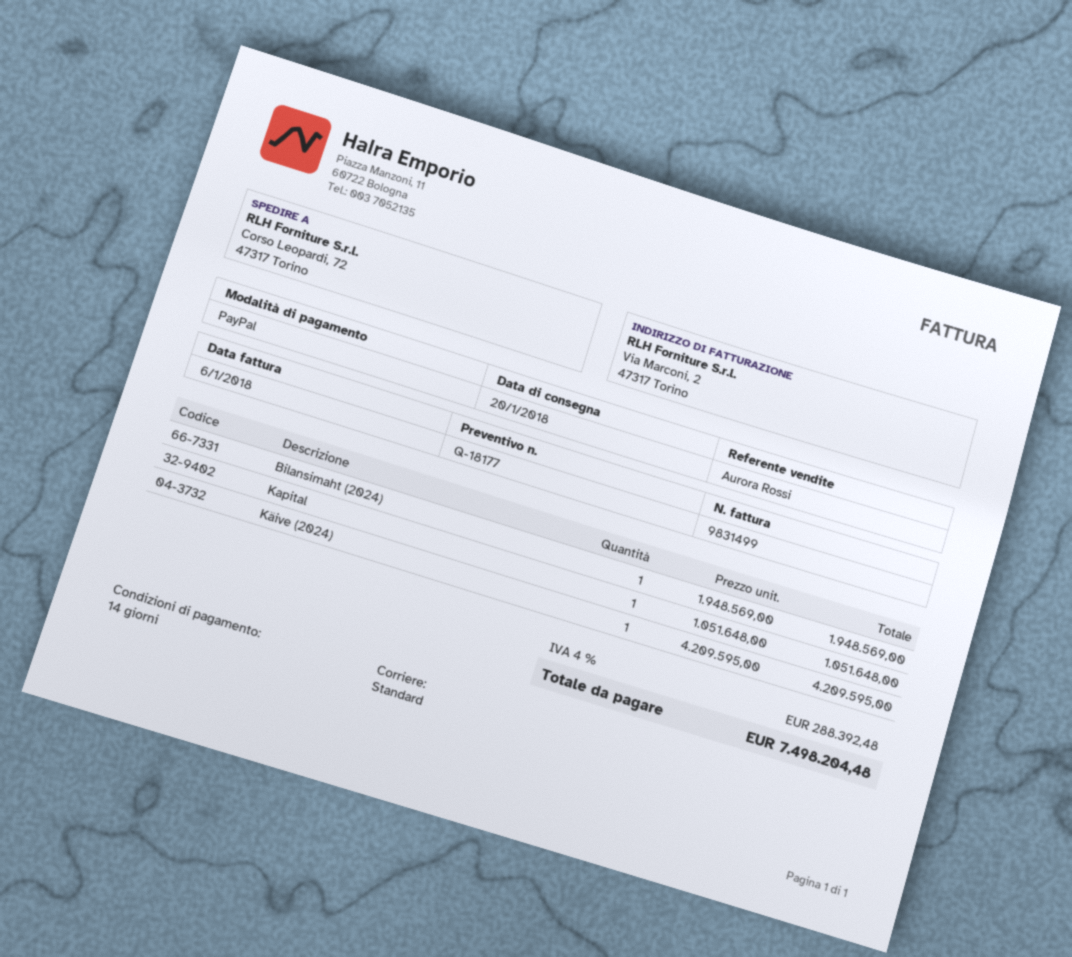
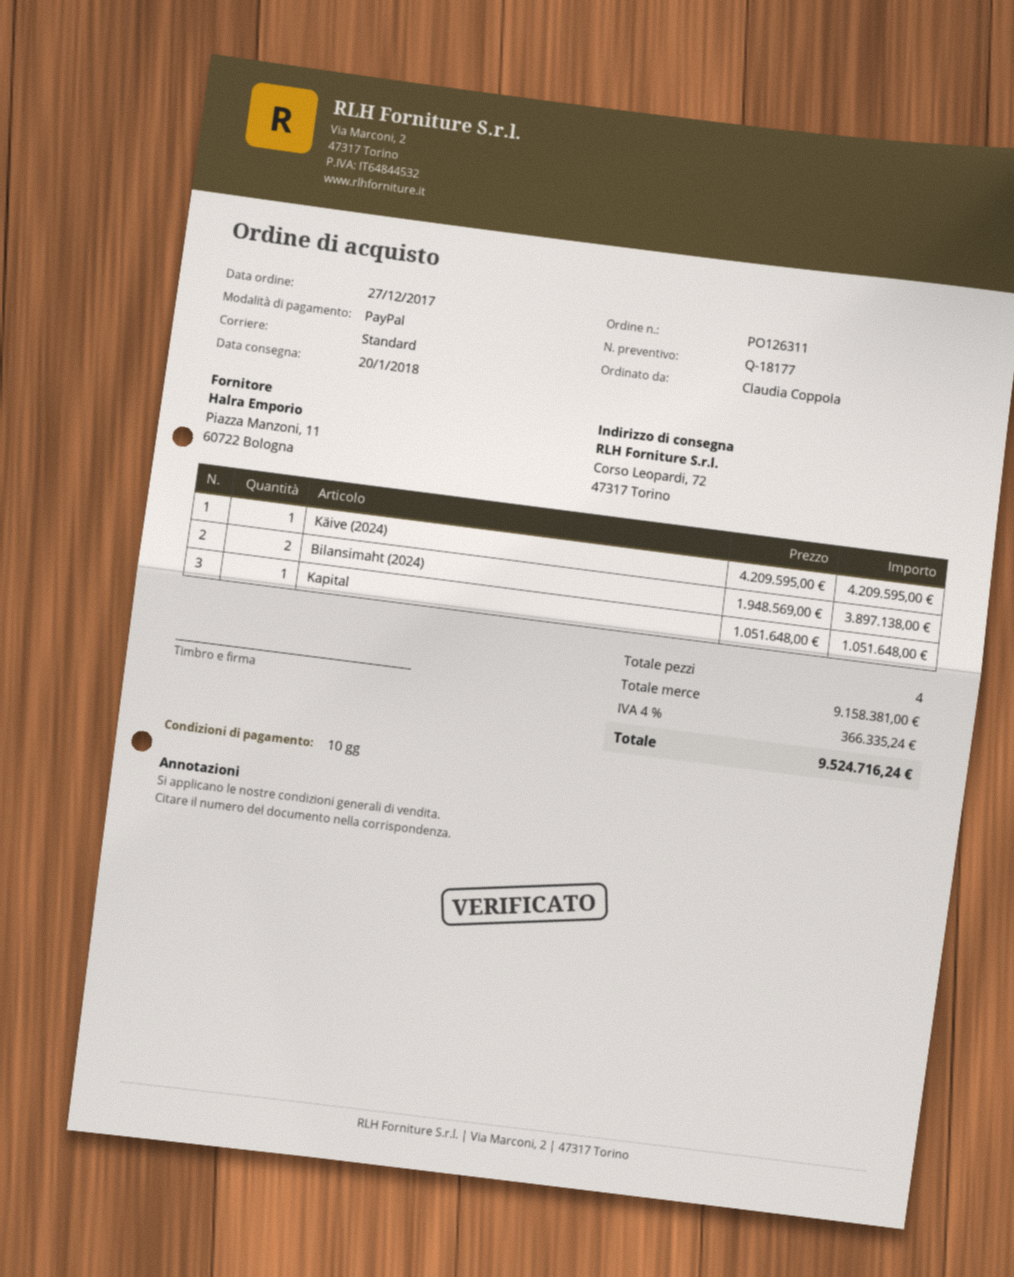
payment terms: 14 days -> 10 days
Bilansimaht (2024): 1 x 1948569.00 = 1948569.00 -> 2 x 1948569.00 = 3897138.00
tax: 4% = 288392.48 -> 4% = 366335.24
total: 7498204.48 -> 9524716.24

